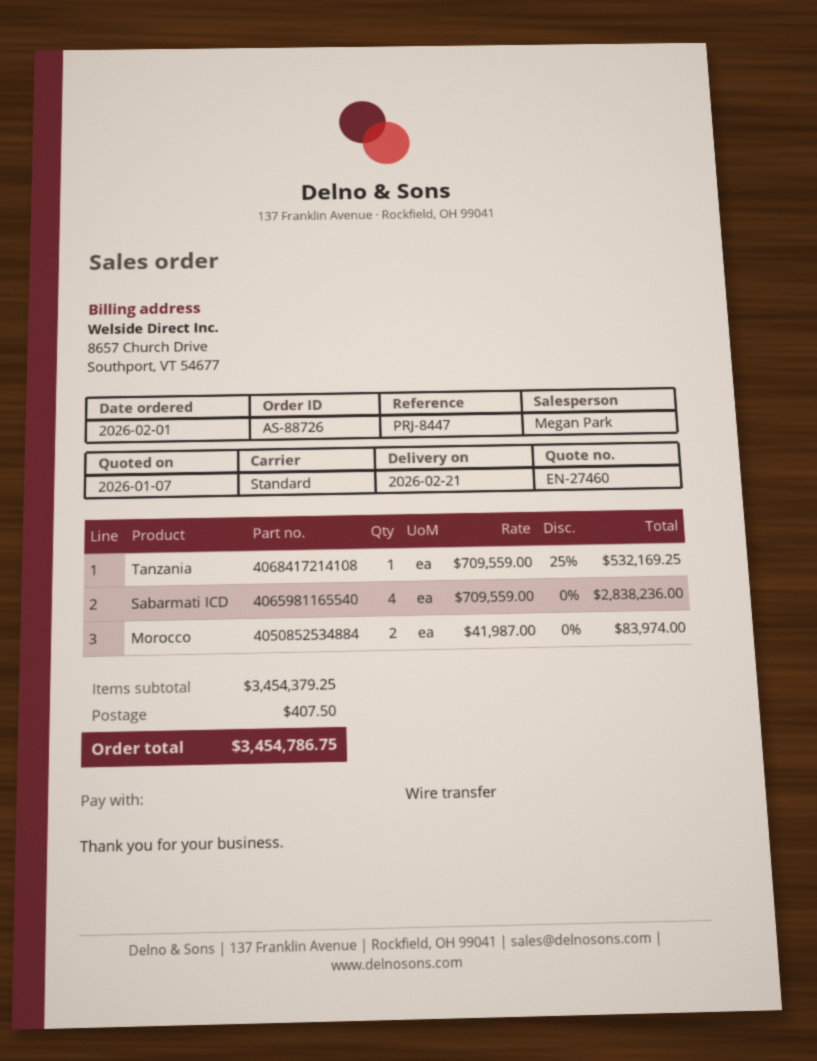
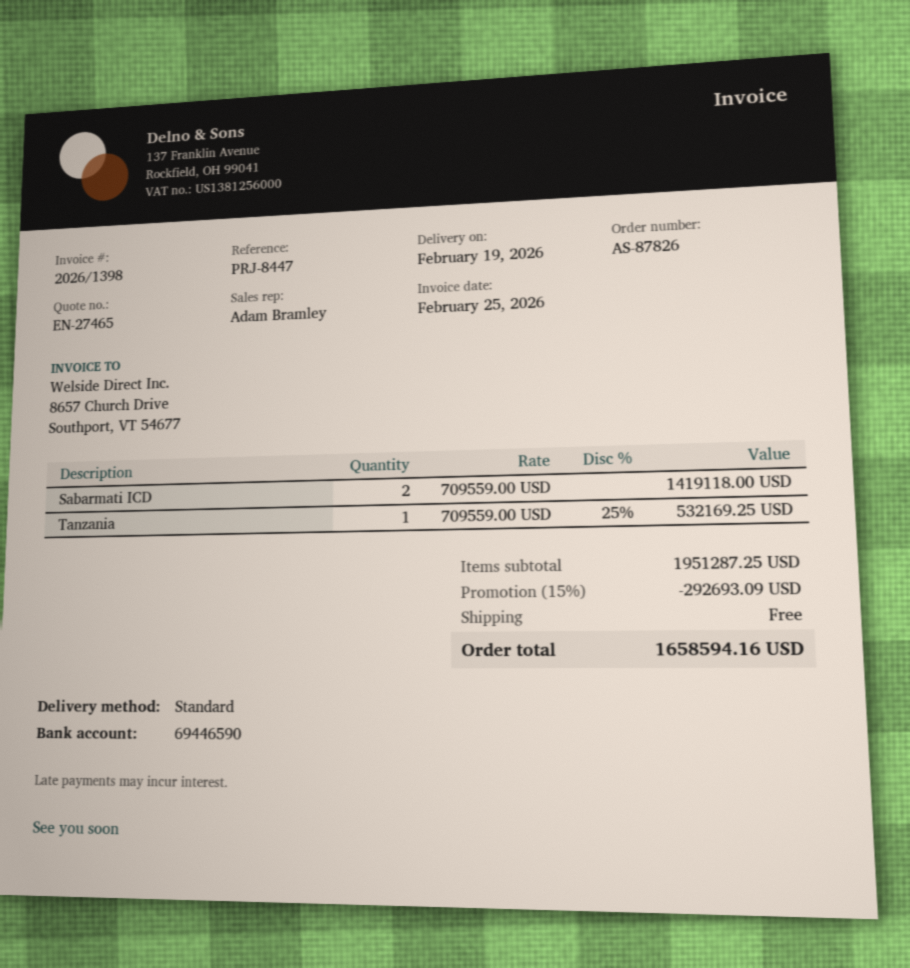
quote number: EN-27460 -> EN-27465
order number: AS-88726 -> AS-87826
delivery date: 2026-02-21 -> 2026-02-19
sales rep: Megan Park -> Adam Bramley
Sabarmati ICD: 4 x 709559.00 = 2838236.00 -> 2 x 709559.00 = 1419118.00
Morocco: 2 x 41987.00 = 83974.00 -> none
subtotal: 3454379.25 -> 1951287.25
discount: none -> 15% = 292693.09
shipping: 407.50 -> 0.00
total: 3454786.75 -> 1658594.16

